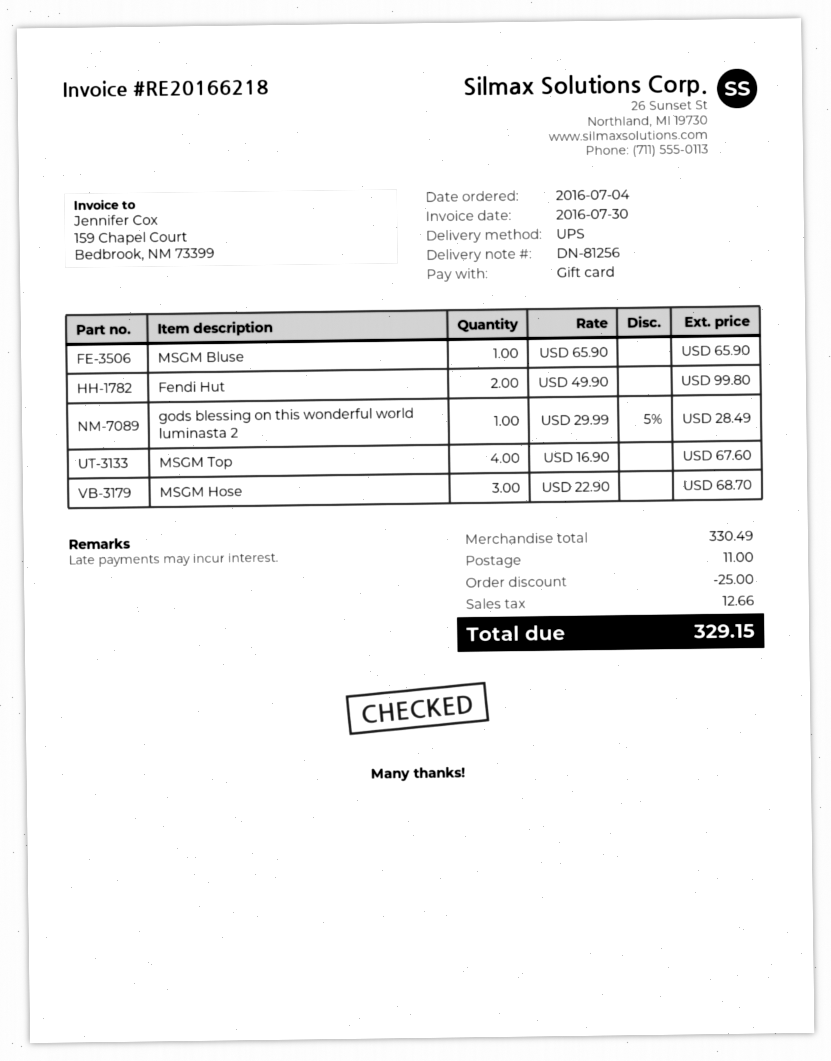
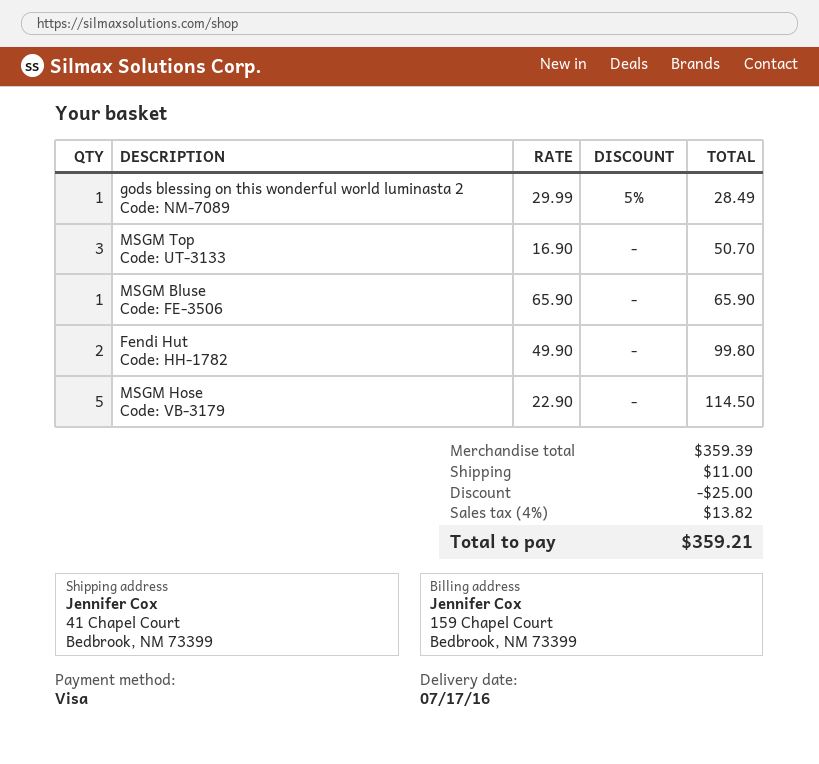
payment method: gift card -> Visa
MSGM Top: 4 x 16.90 = 67.60 -> 3 x 16.90 = 50.70
MSGM Hose: 3 x 22.90 = 68.70 -> 5 x 22.90 = 114.50
subtotal: 330.49 -> 359.39
tax: 12.66 -> 13.82
total: 329.15 -> 359.21

